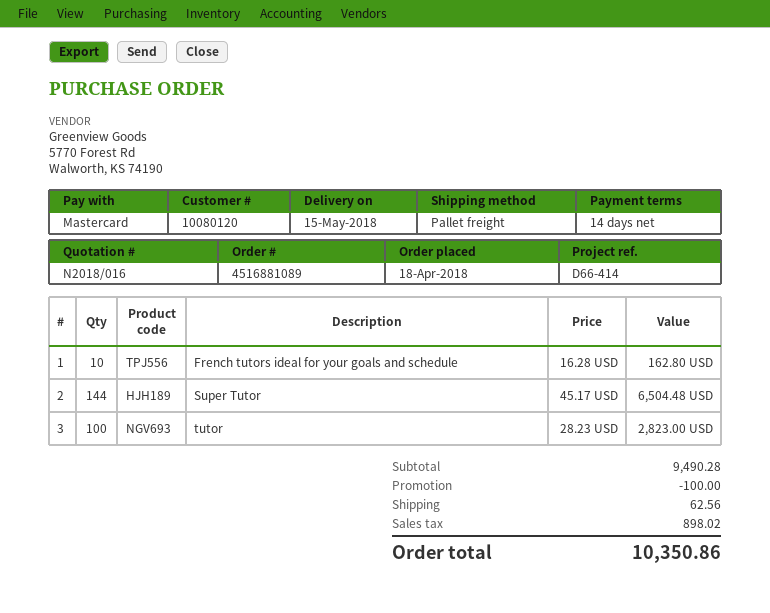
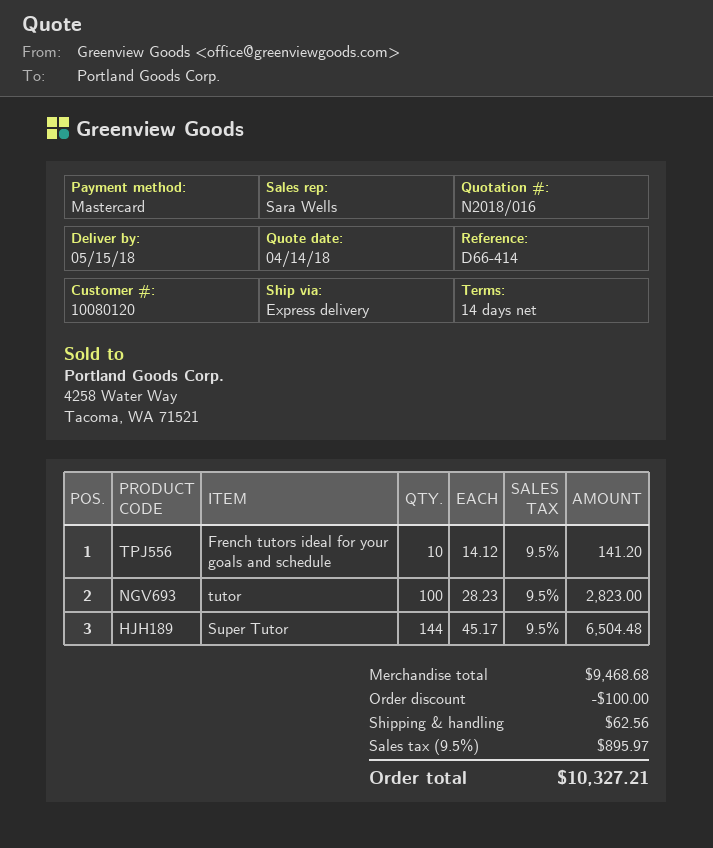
shipping method: pallet freight -> express
French tutors ideal for your goals and schedule: 10 x 16.28 = 162.80 -> 10 x 14.12 = 141.20
subtotal: 9490.28 -> 9468.68
tax: 898.02 -> 895.97
total: 10350.86 -> 10327.21

